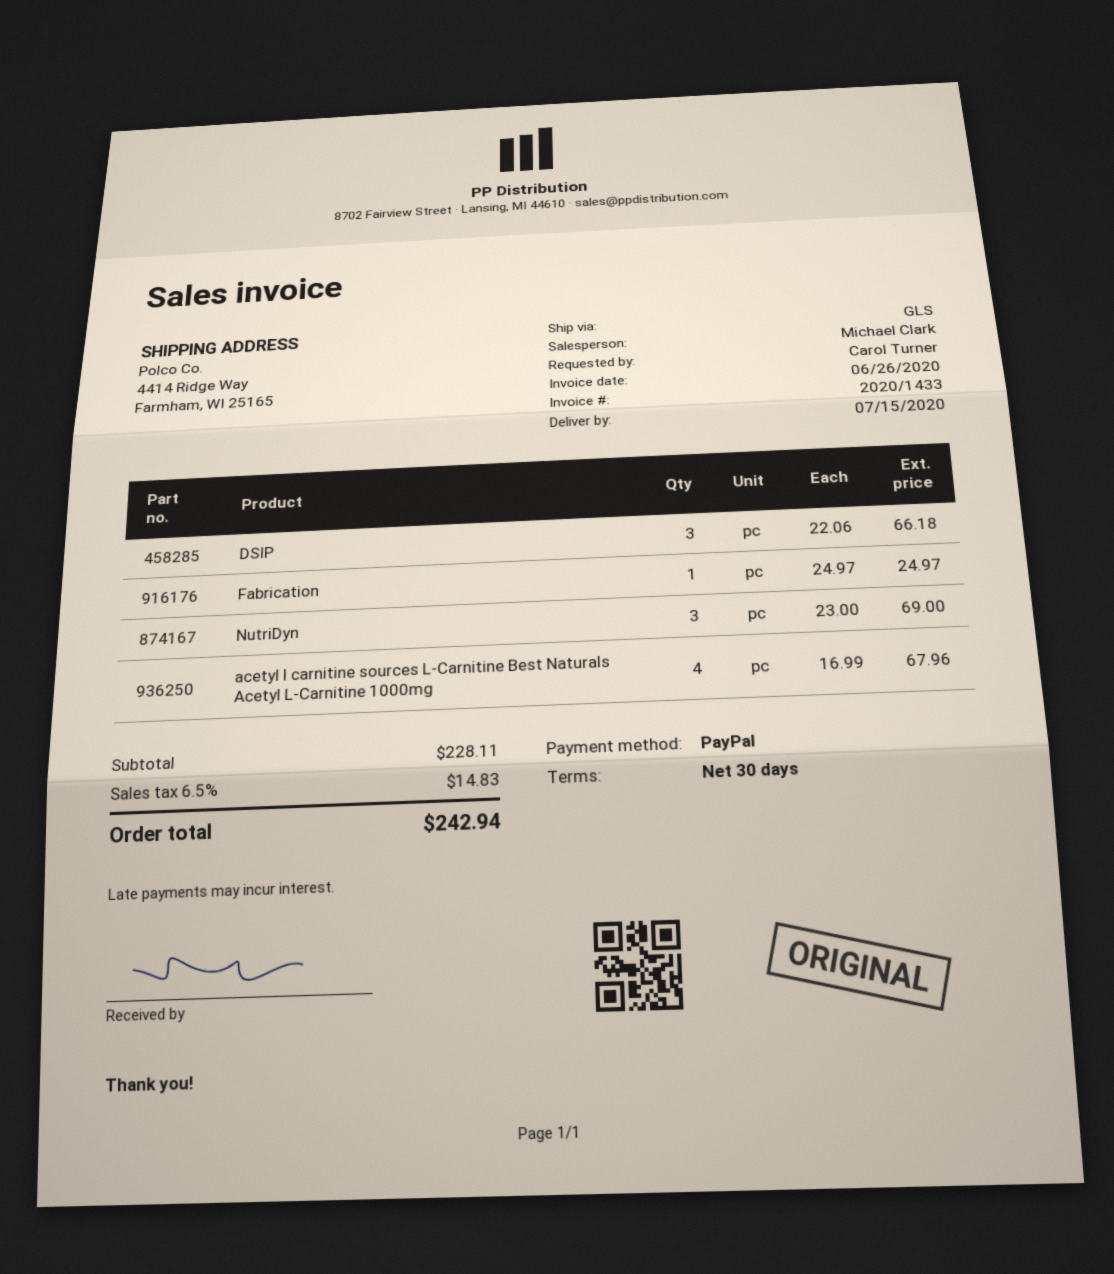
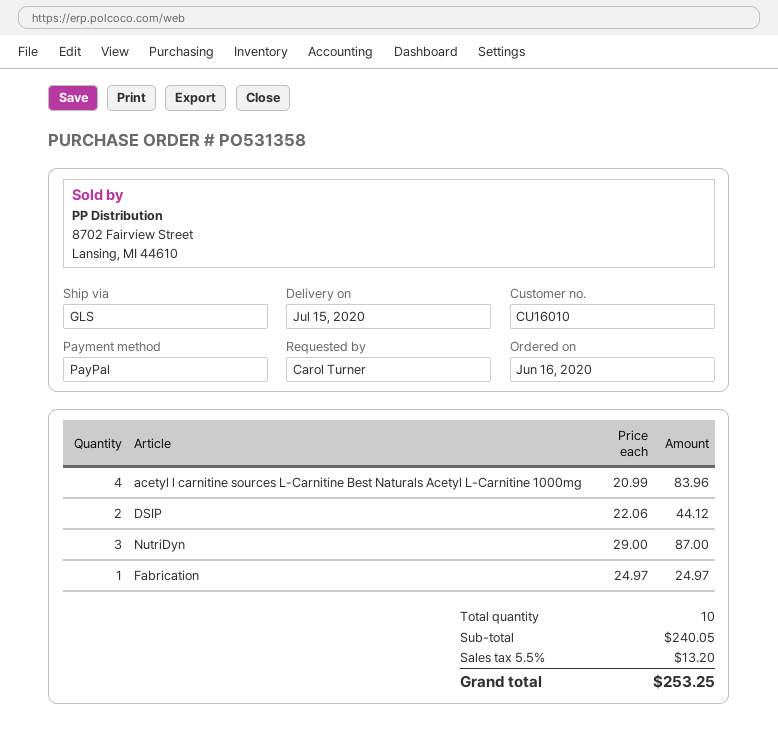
DSIP: 3 x 22.06 = 66.18 -> 2 x 22.06 = 44.12
NutriDyn: 3 x 23.00 = 69.00 -> 3 x 29.00 = 87.00
acetyl l carnitine sources L-Carnitine Best Naturals Acetyl L-Carnitine 1000mg: 4 x 16.99 = 67.96 -> 4 x 20.99 = 83.96
subtotal: 228.11 -> 240.05
tax: 6.5% = 14.83 -> 5.5% = 13.20
total: 242.94 -> 253.25

